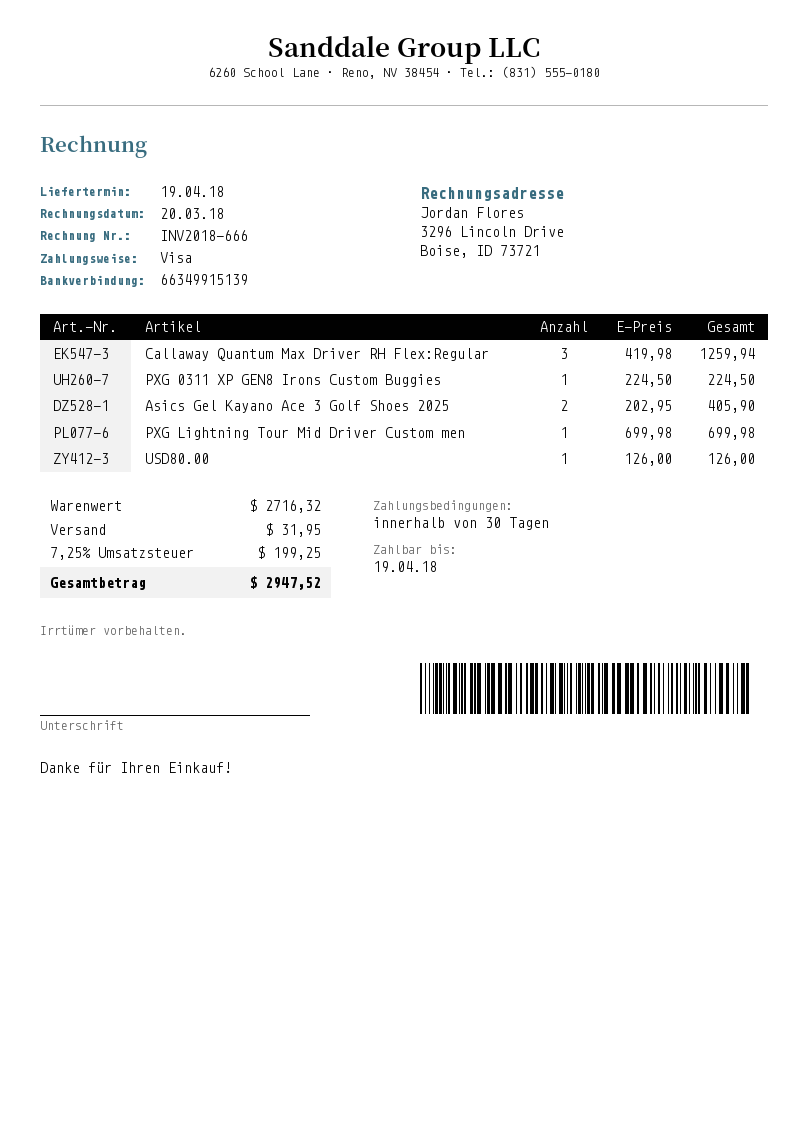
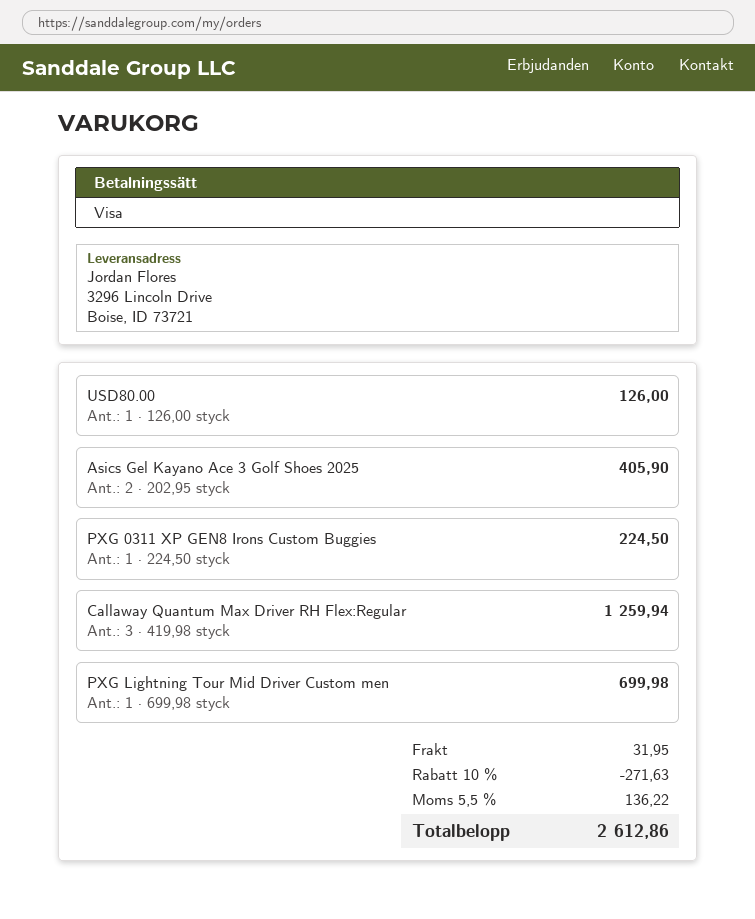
discount: none -> 10% = 271.63
tax: 7.25% = 199.25 -> 5.5% = 136.22
total: 2947.52 -> 2612.86

